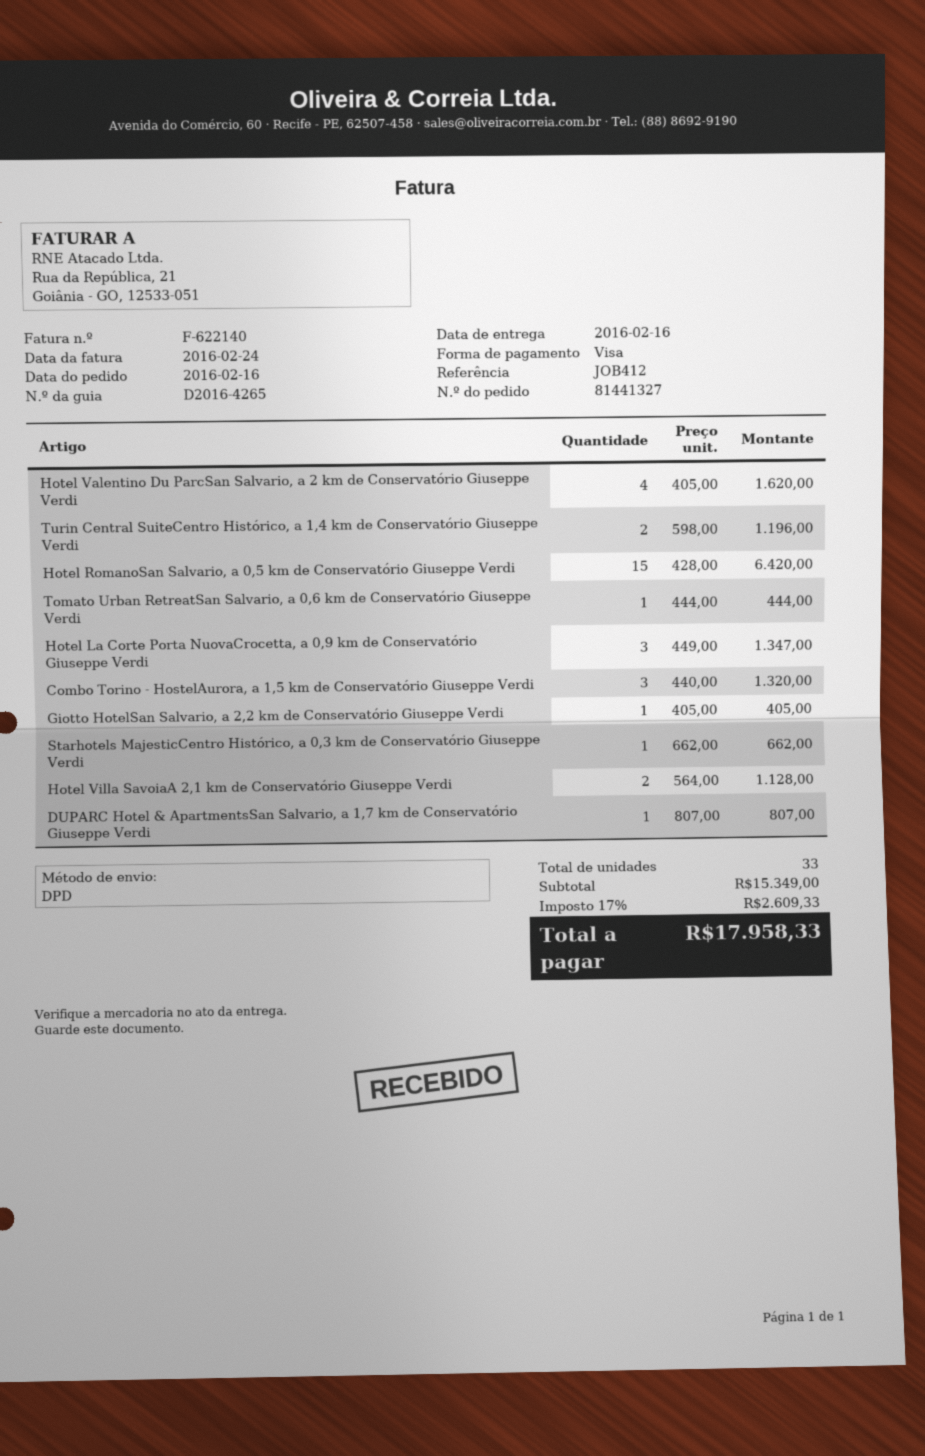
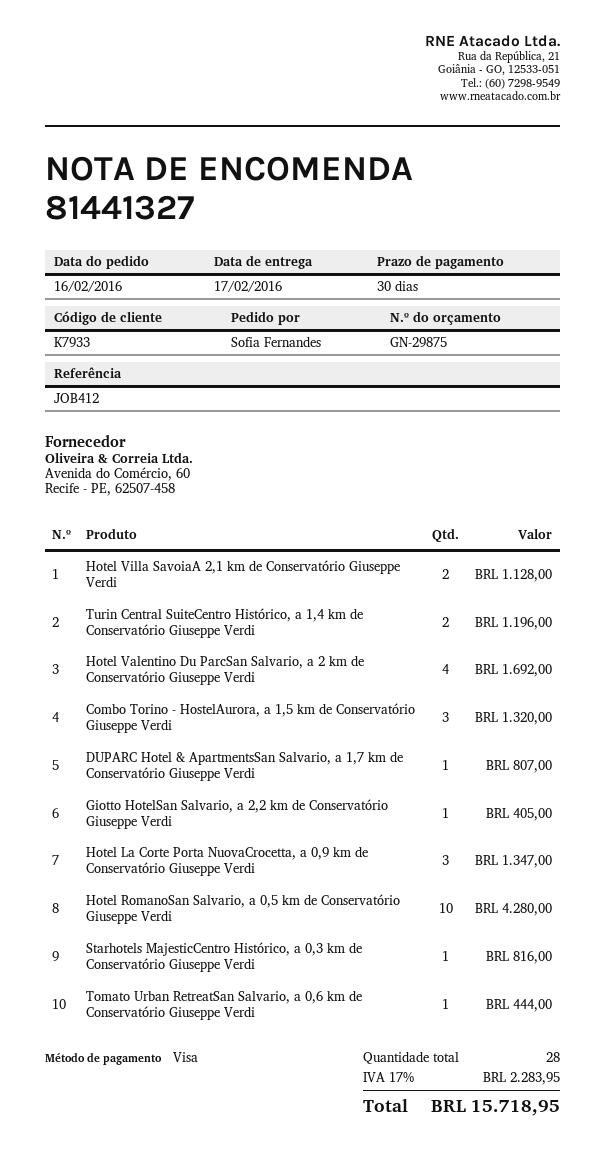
delivery date: 2016-02-16 -> 2016-02-17
Hotel Valentino Du ParcSan Salvario, a 2 km de Conservatório Giuseppe Verdi: 4 for 1620.00 -> 4 for 1692.00
Hotel RomanoSan Salvario, a 0,5 km de Conservatório Giuseppe Verdi: 15 for 6420.00 -> 10 for 4280.00
Starhotels MajesticCentro Histórico, a 0,3 km de Conservatório Giuseppe Verdi: 1 for 662.00 -> 1 for 816.00
total quantity: 33 -> 28
tax: 17% = 2609.33 -> 17% = 2283.95
total: 17958.33 -> 15718.95

